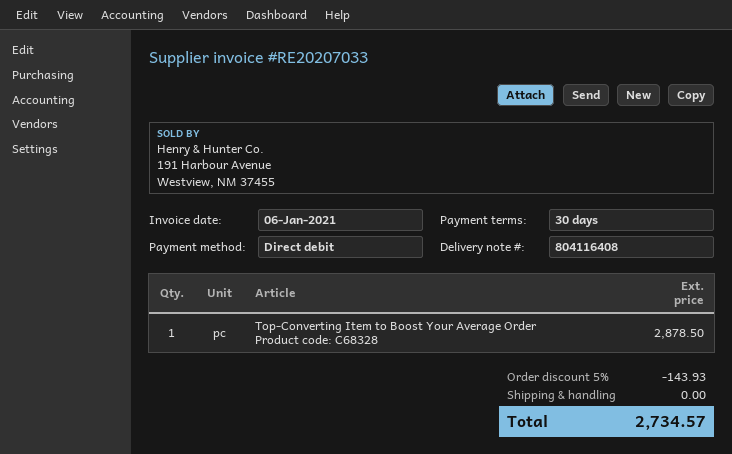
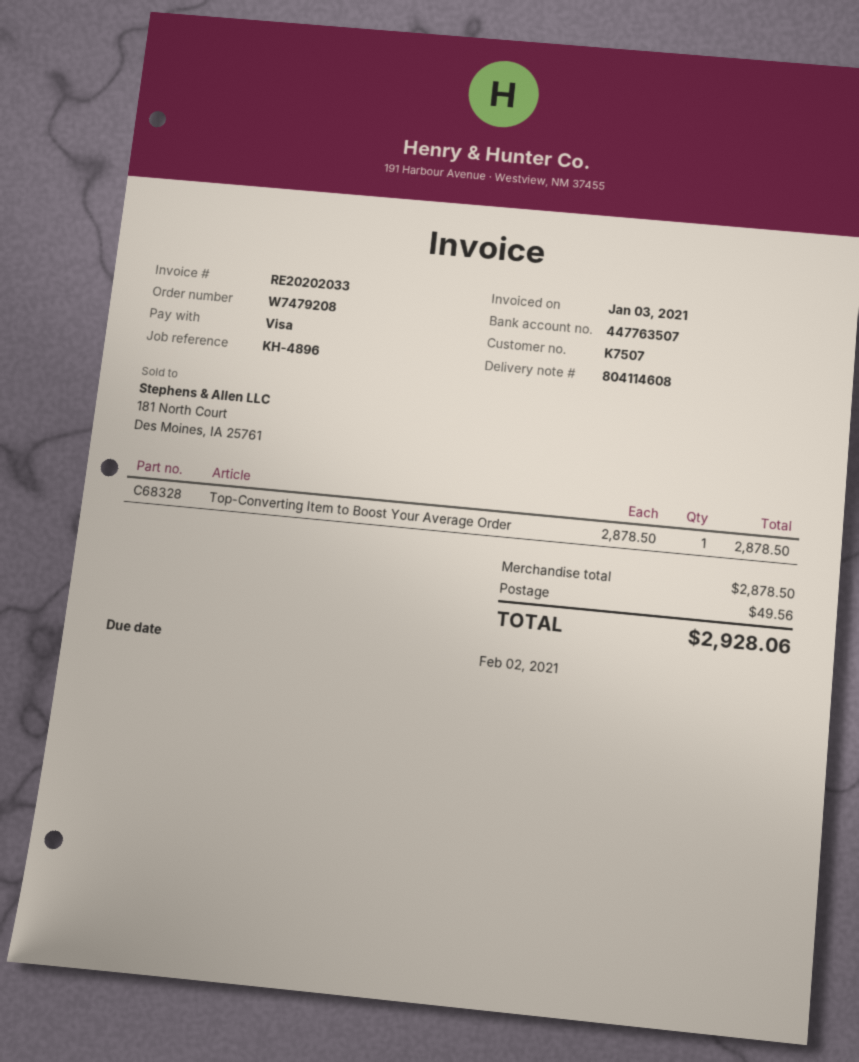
delivery note number: 804116408 -> 804114608
invoice number: RE20207033 -> RE20202033
invoice date: 2021-01-06 -> 2021-01-03
payment method: direct debit -> Visa
discount: 5% = 143.93 -> none
shipping: 0.00 -> 49.56
total: 2734.57 -> 2928.06

